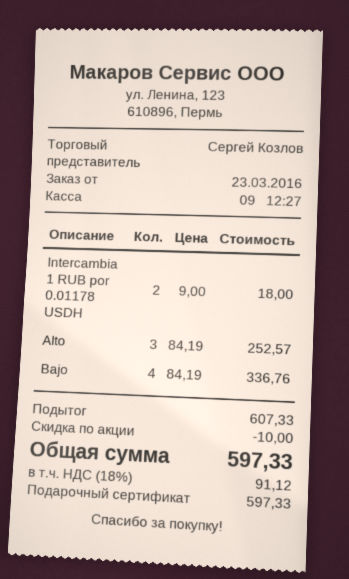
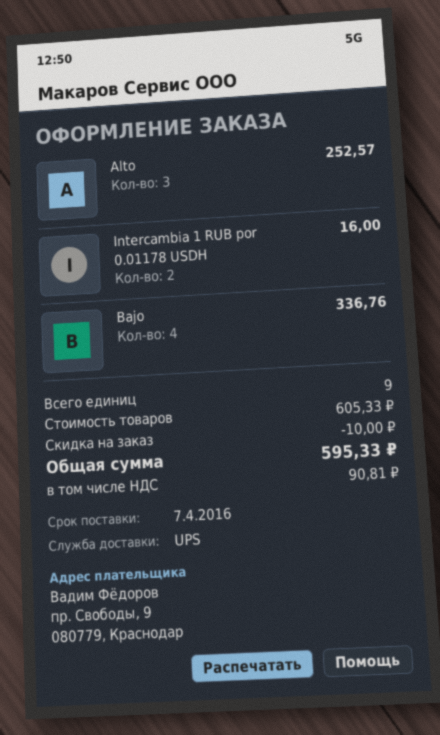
Intercambia 1 RUB por 0.01178 USDH: 2 for 18.00 -> 2 for 16.00
subtotal: 607.33 -> 605.33
tax: 91.12 -> 90.81
total: 597.33 -> 595.33

